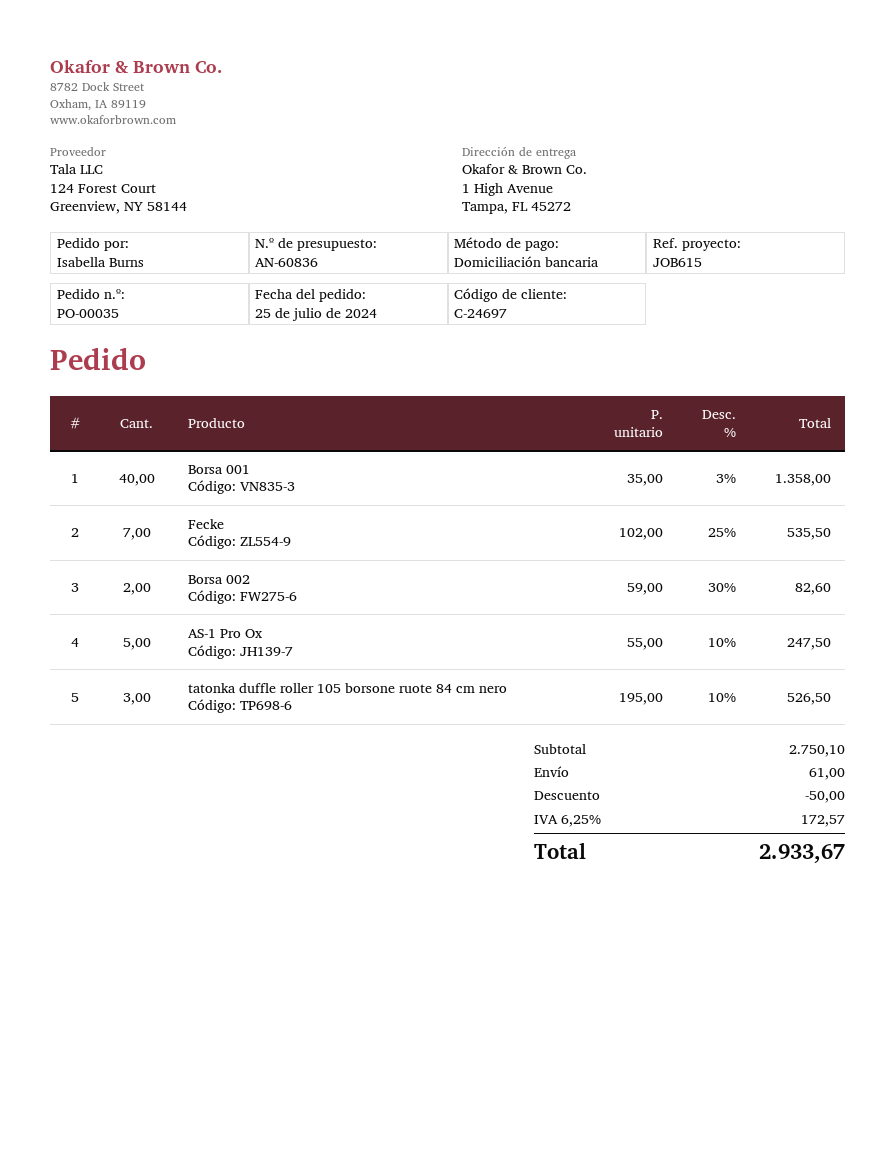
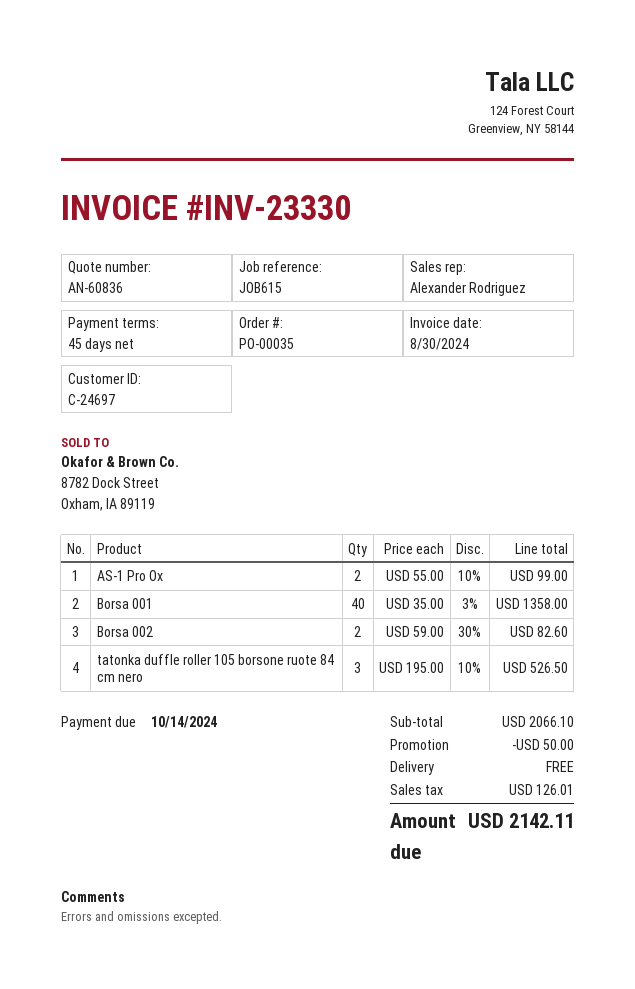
Fecke: 7 x 102.00 - 25% = 535.50 -> none
AS-1 Pro Ox: 5 x 55.00 - 10% = 247.50 -> 2 x 55.00 - 10% = 99.00
subtotal: 2750.10 -> 2066.10
shipping: 61.00 -> 0.00
tax: 172.57 -> 126.01
total: 2933.67 -> 2142.11

